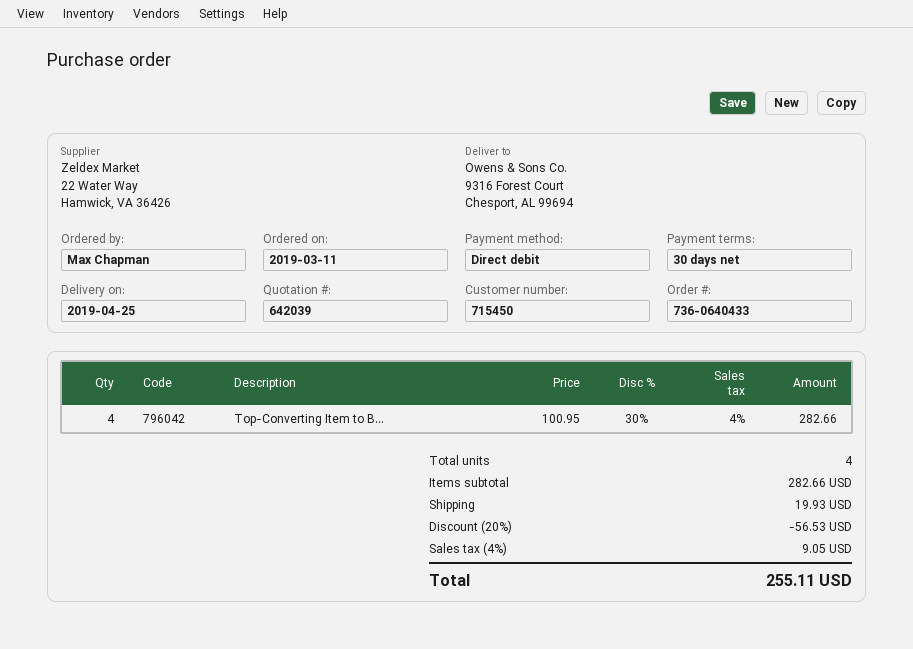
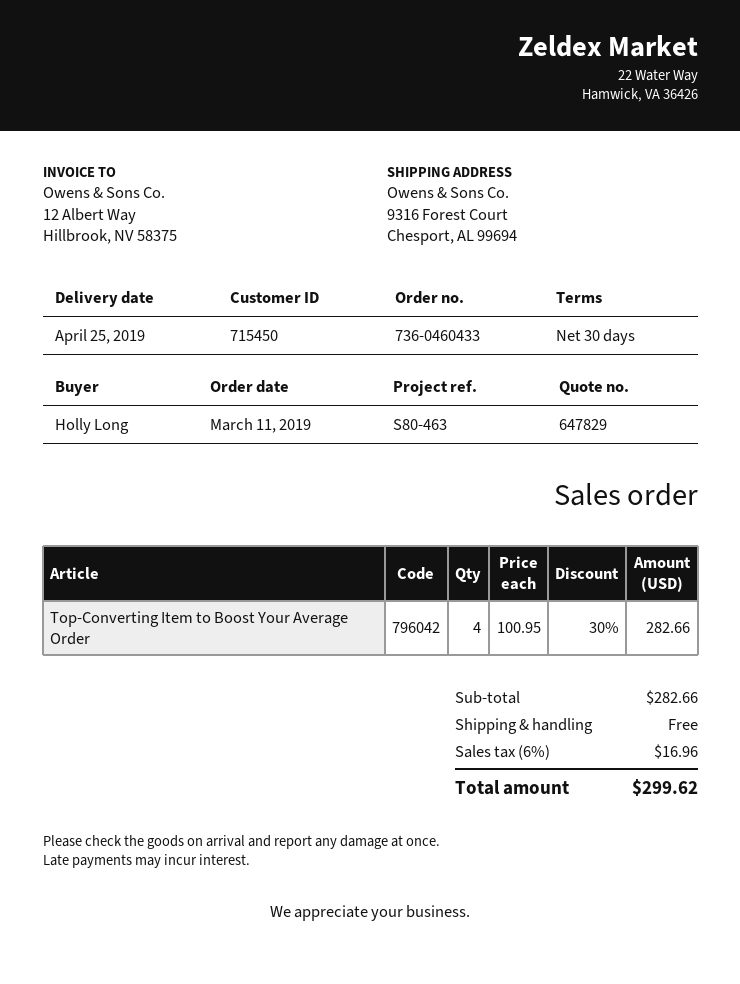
quote number: 642039 -> 647829
order number: 736-0640433 -> 736-0460433
ordered by: Max Chapman -> Holly Long
discount: 20% = 56.53 -> none
shipping: 19.93 -> 0.00
tax: 4% = 9.05 -> 6% = 16.96
total: 255.11 -> 299.62

